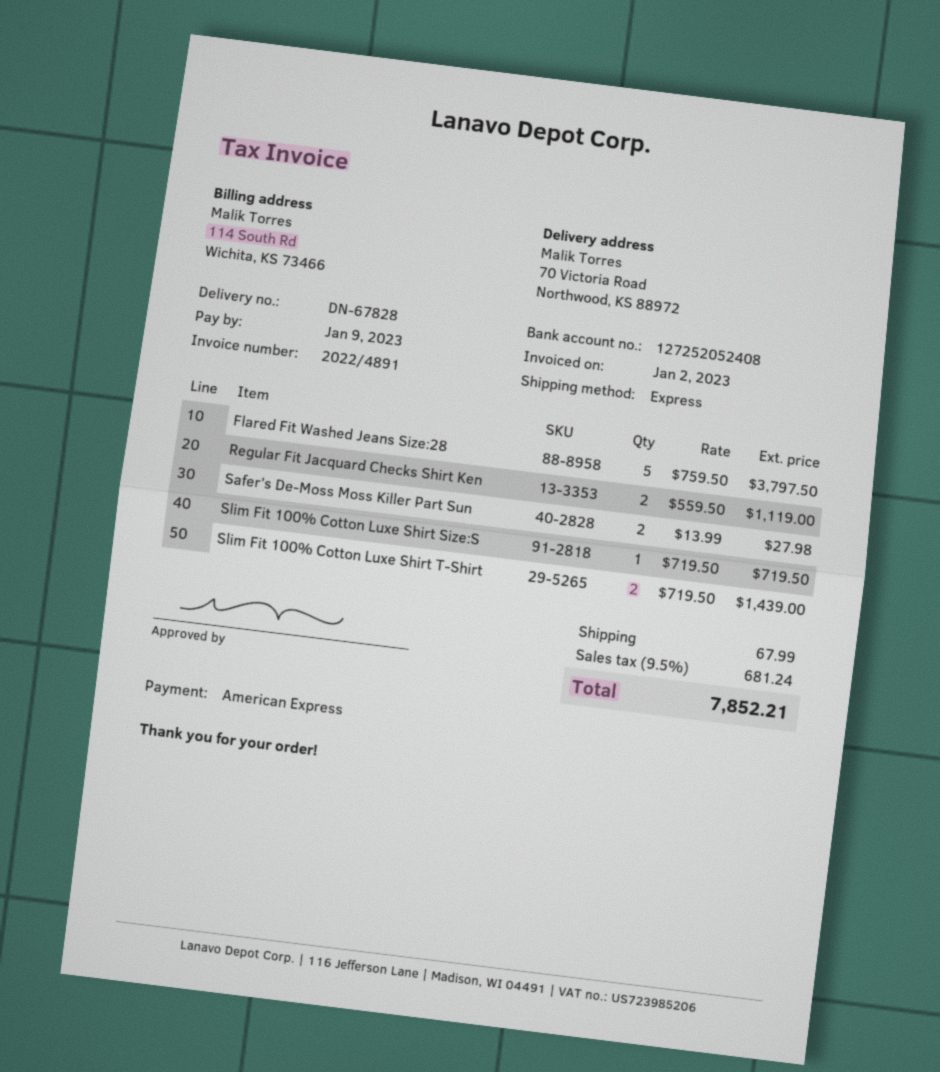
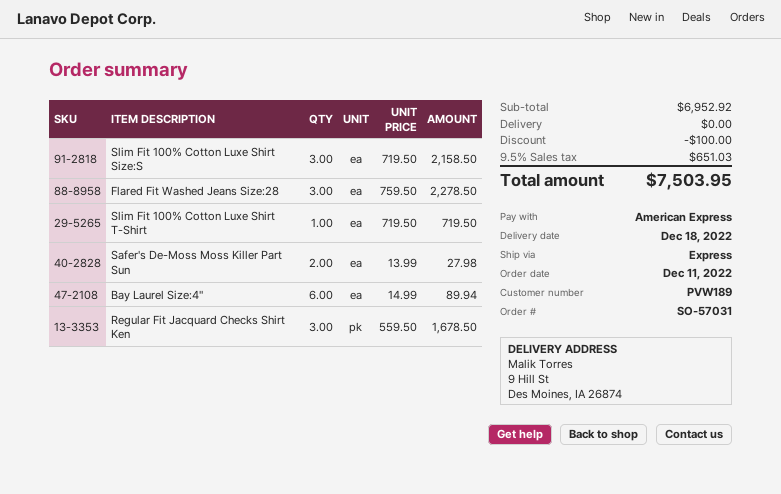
ship to: 70 Victoria Road, Northwood, KS 88972 -> 9 Hill St, Des Moines, IA 26874
Flared Fit Washed Jeans Size:28: 5 x 759.50 = 3797.50 -> 3 x 759.50 = 2278.50
Regular Fit Jacquard Checks Shirt Ken: 2 x 559.50 = 1119.00 -> 3 x 559.50 = 1678.50
Slim Fit 100% Cotton Luxe Shirt Size:S: 1 x 719.50 = 719.50 -> 3 x 719.50 = 2158.50
Slim Fit 100% Cotton Luxe Shirt T-Shirt: 2 x 719.50 = 1439.00 -> 1 x 719.50 = 719.50
Bay Laurel Size:4": none -> 6 x 14.99 = 89.94
discount: none -> 100.00
shipping: 67.99 -> 0.00
tax: 9.5% = 681.24 -> 9.5% = 651.03
total: 7852.21 -> 7503.95

